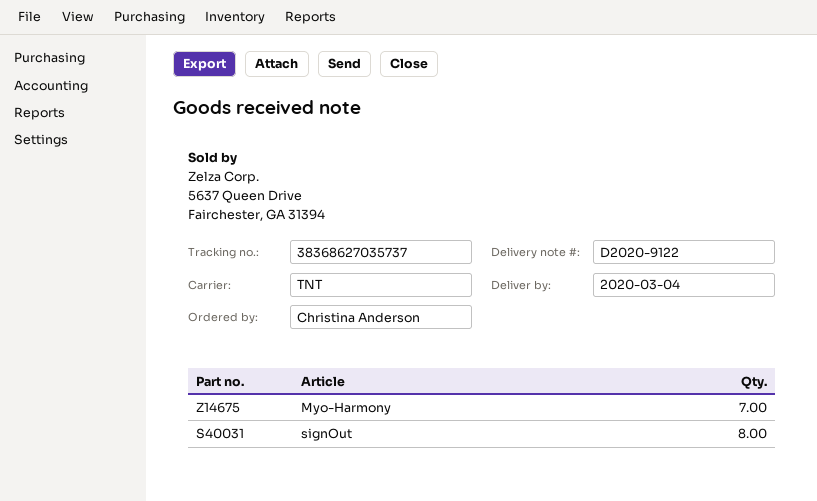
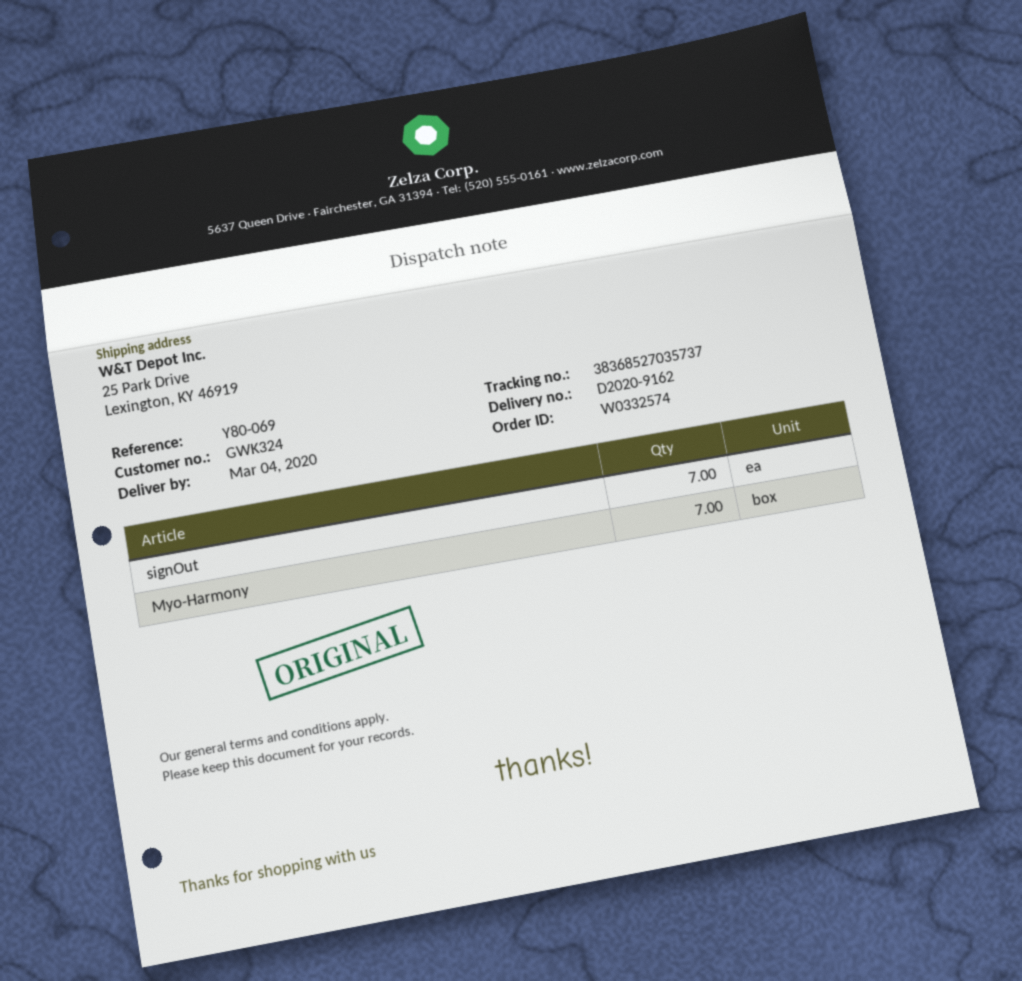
delivery note number: D2020-9122 -> D2020-9162
tracking number: 38368627035737 -> 38368527035737
signOut: 8 -> 7

